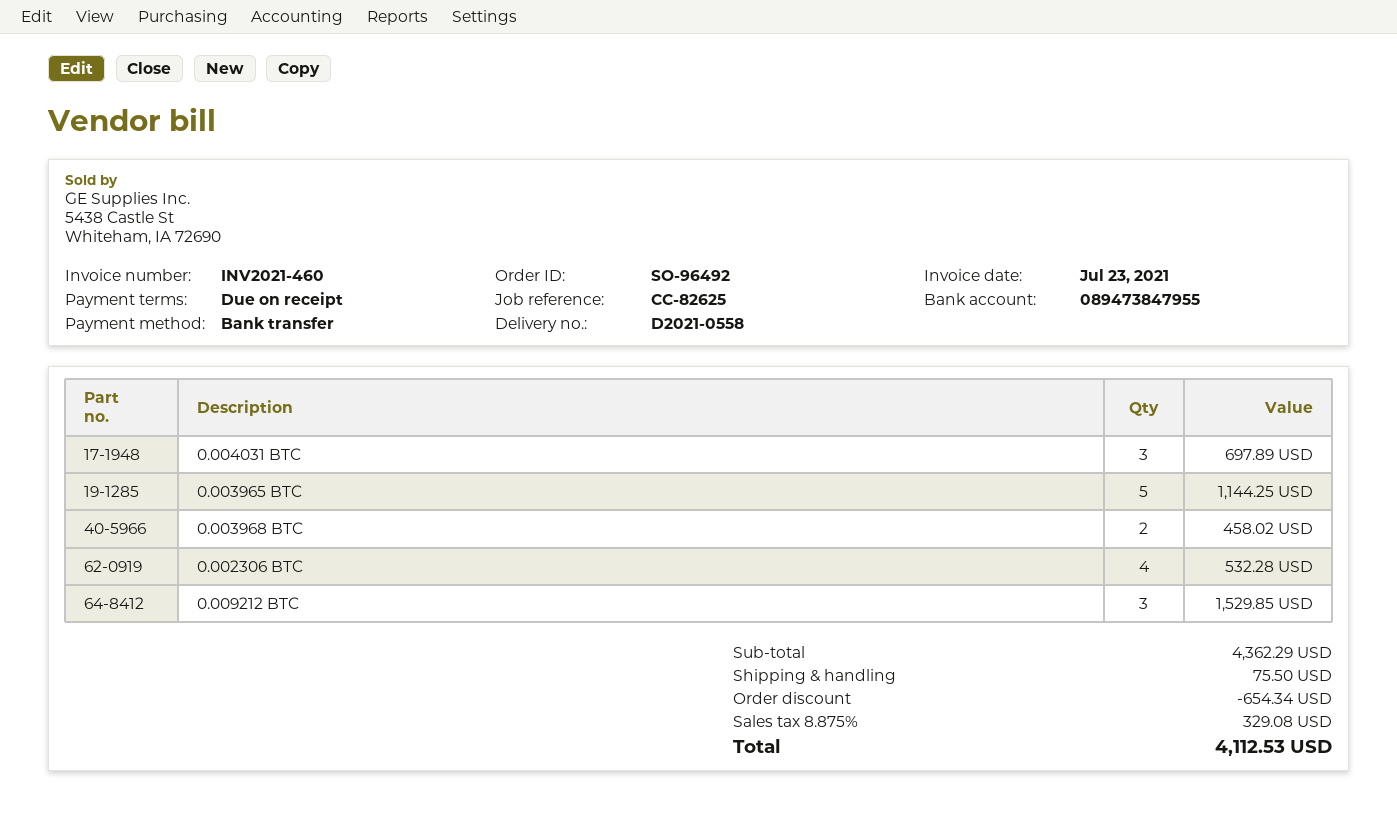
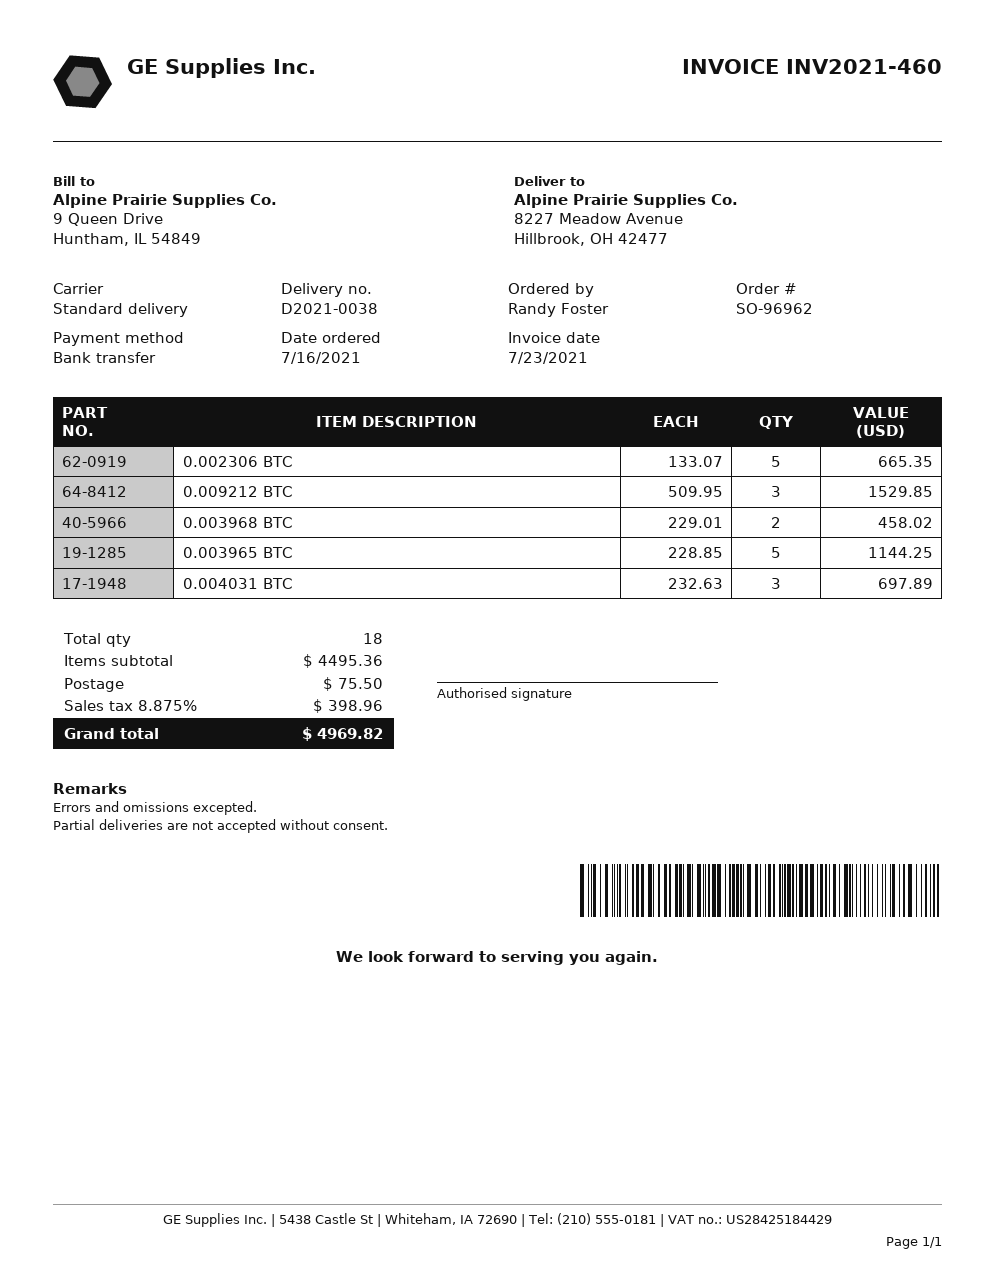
order number: SO-96492 -> SO-96962
delivery note number: D2021-0558 -> D2021-0038
0.002306 BTC: 4 for 532.28 -> 5 for 665.35
subtotal: 4362.29 -> 4495.36
discount: 654.34 -> none
tax: 8.875% = 329.08 -> 8.875% = 398.96
total: 4112.53 -> 4969.82

